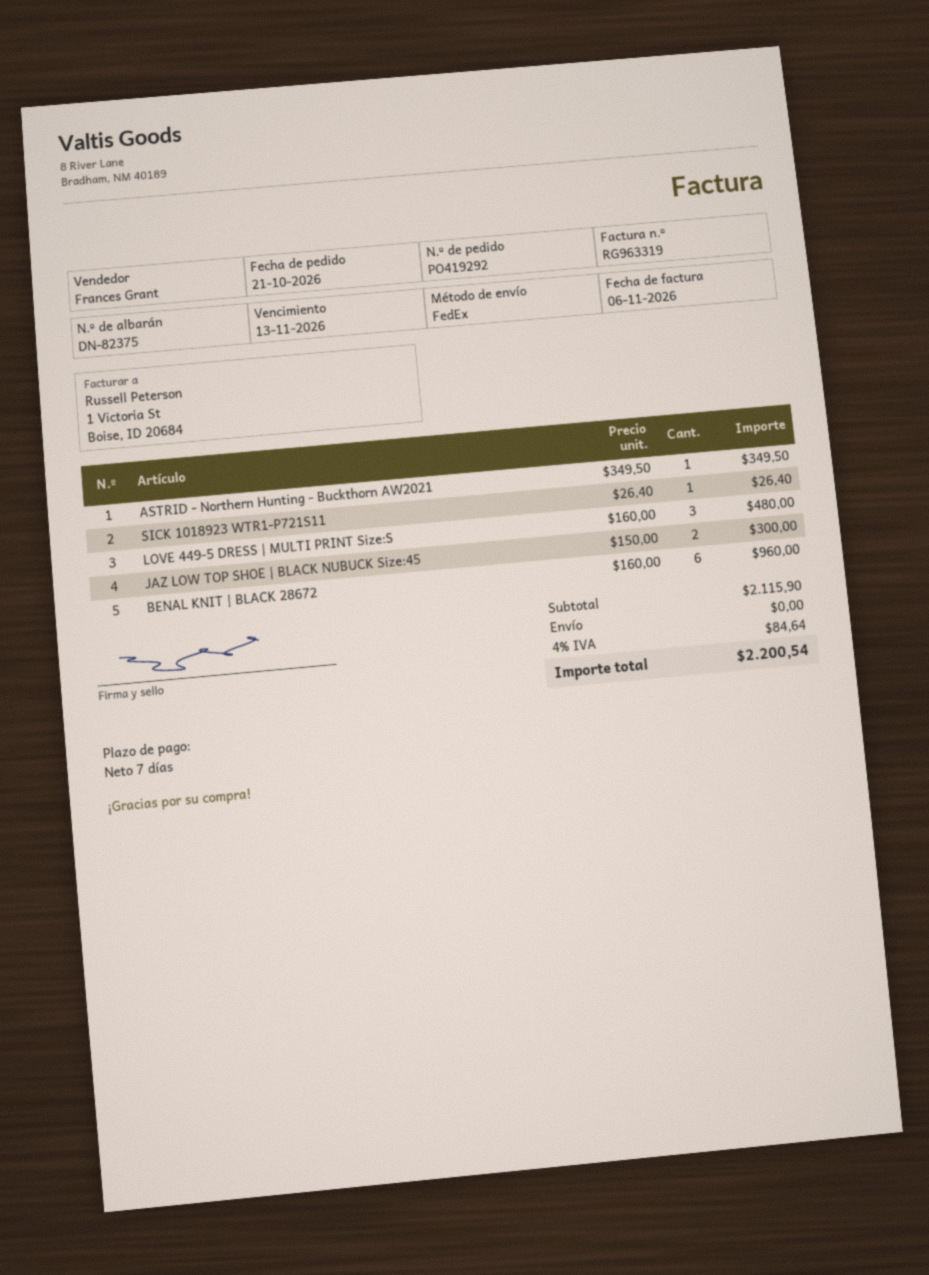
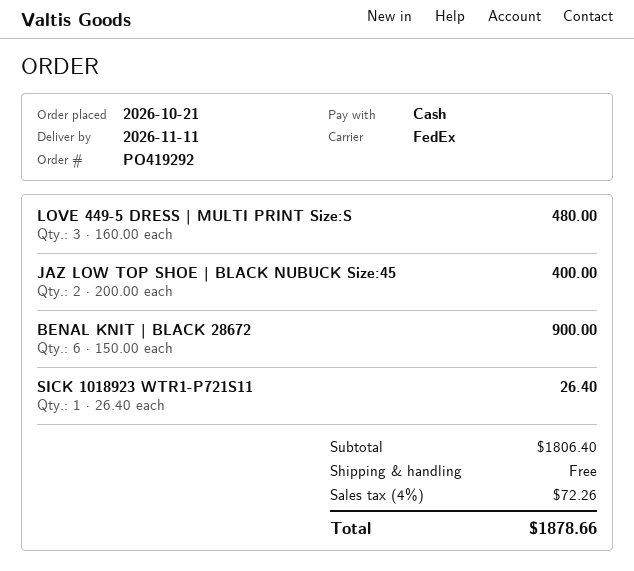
ASTRID - Northern Hunting - Buckthorn AW2021: 1 x 349.50 = 349.50 -> none
JAZ LOW TOP SHOE | BLACK NUBUCK Size:45: 2 x 150.00 = 300.00 -> 2 x 200.00 = 400.00
BENAL KNIT | BLACK 28672: 6 x 160.00 = 960.00 -> 6 x 150.00 = 900.00
subtotal: 2115.90 -> 1806.40
tax: 4% = 84.64 -> 4% = 72.26
total: 2200.54 -> 1878.66

